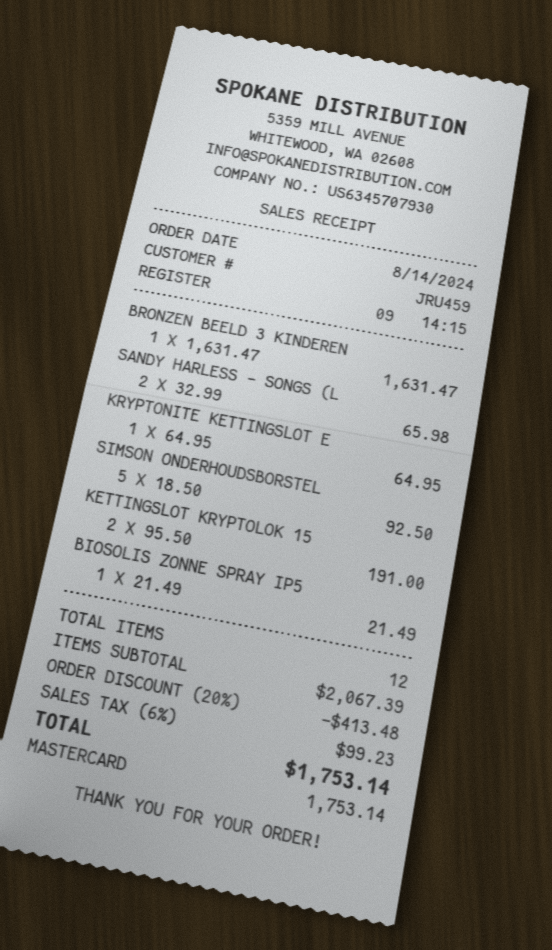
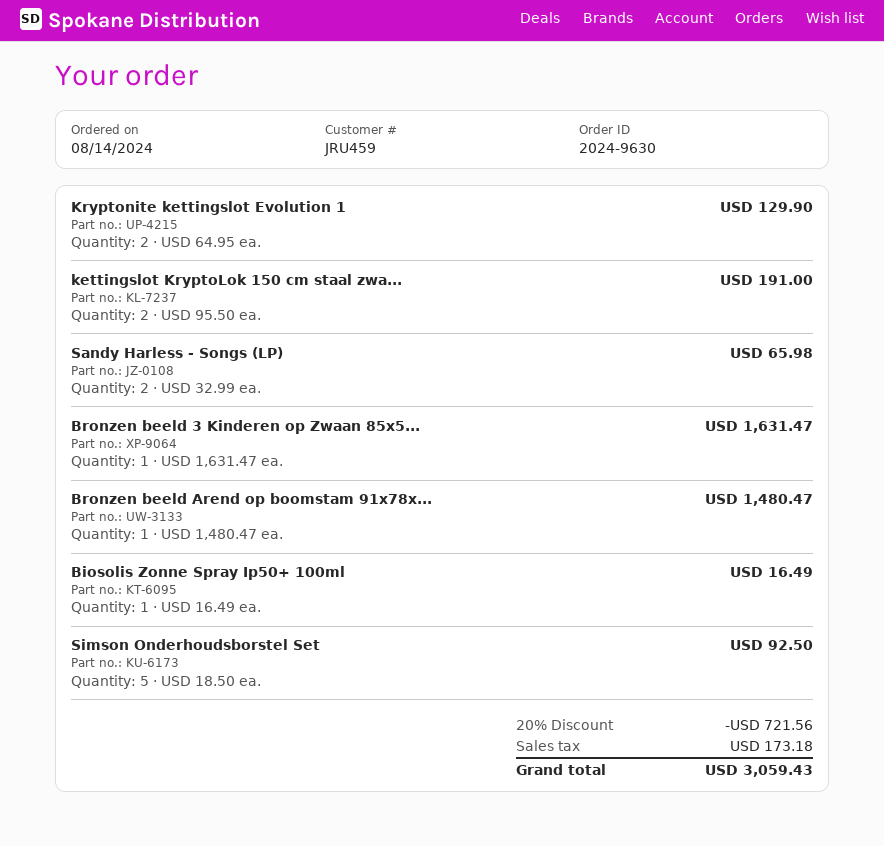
KRYPTONITE KETTINGSLOT E: 1 x 64.95 = 64.95 -> 2 x 64.95 = 129.90
BIOSOLIS ZONNE SPRAY IP5: 1 x 21.49 = 21.49 -> 1 x 16.49 = 16.49
Bronzen beeld Arend op boomstam 91x78x...: none -> 1 x 1480.47 = 1480.47
discount: 20% = 413.48 -> 20% = 721.56
tax: 99.23 -> 173.18
total: 1753.14 -> 3059.43

